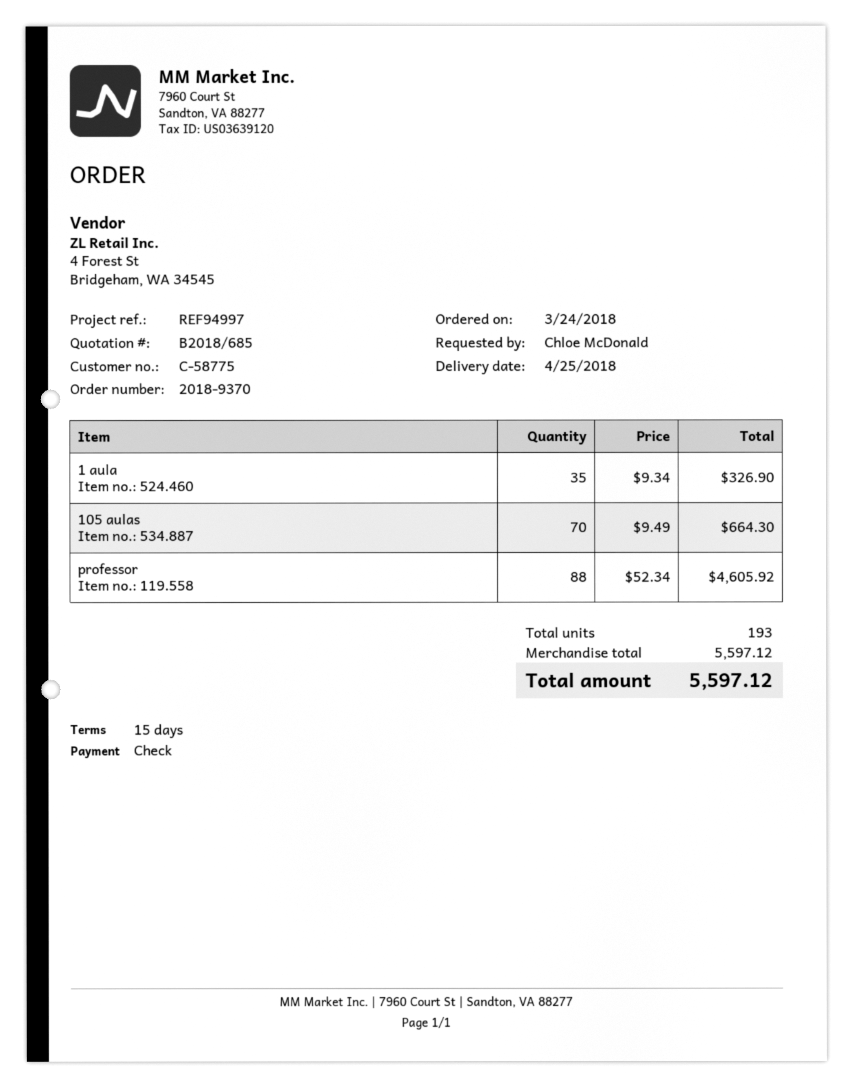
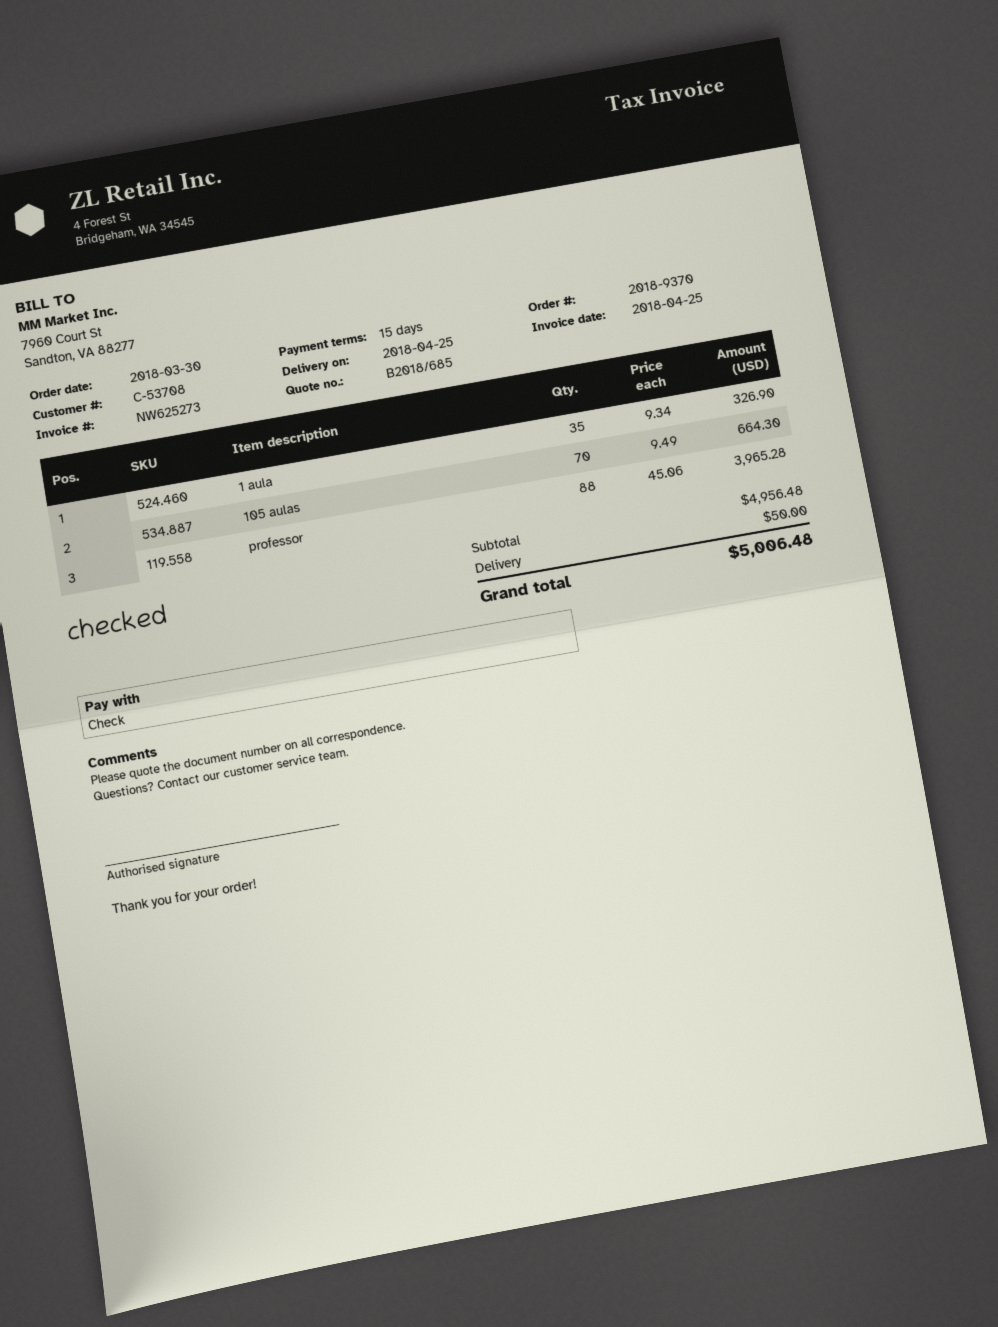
order date: 2018-03-24 -> 2018-03-30
customer number: C-58775 -> C-53708
professor: 88 x 52.34 = 4605.92 -> 88 x 45.06 = 3965.28
subtotal: 5597.12 -> 4956.48
shipping: none -> 50.00
total: 5597.12 -> 5006.48

